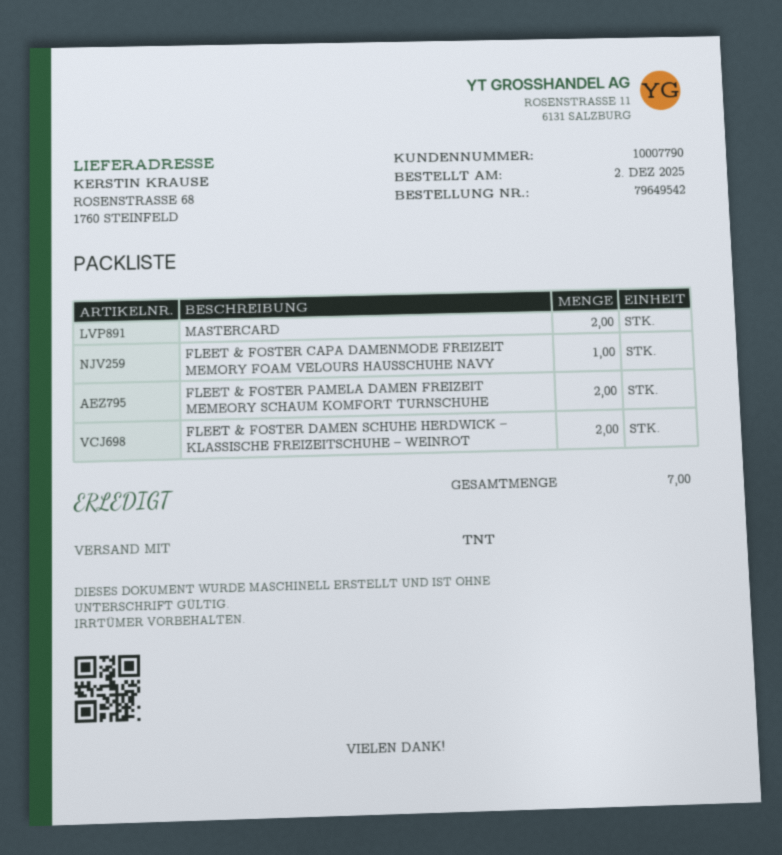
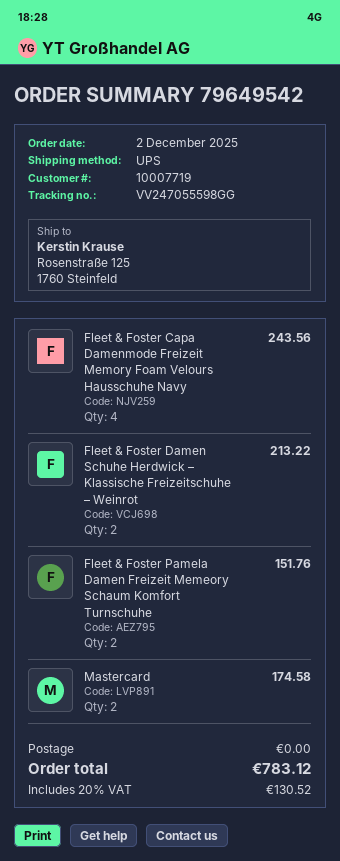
customer number: 10007790 -> 10007719
shipping method: TNT -> UPS
ship to: ROSENSTRASSE 68, 1760 STEINFELD -> Rosenstraße 125, 1760 Steinfeld
FLEET & FOSTER CAPA DAMENMODE FREIZEIT MEMORY FOAM VELOURS HAUSSCHUHE NAVY: 1 -> 4

